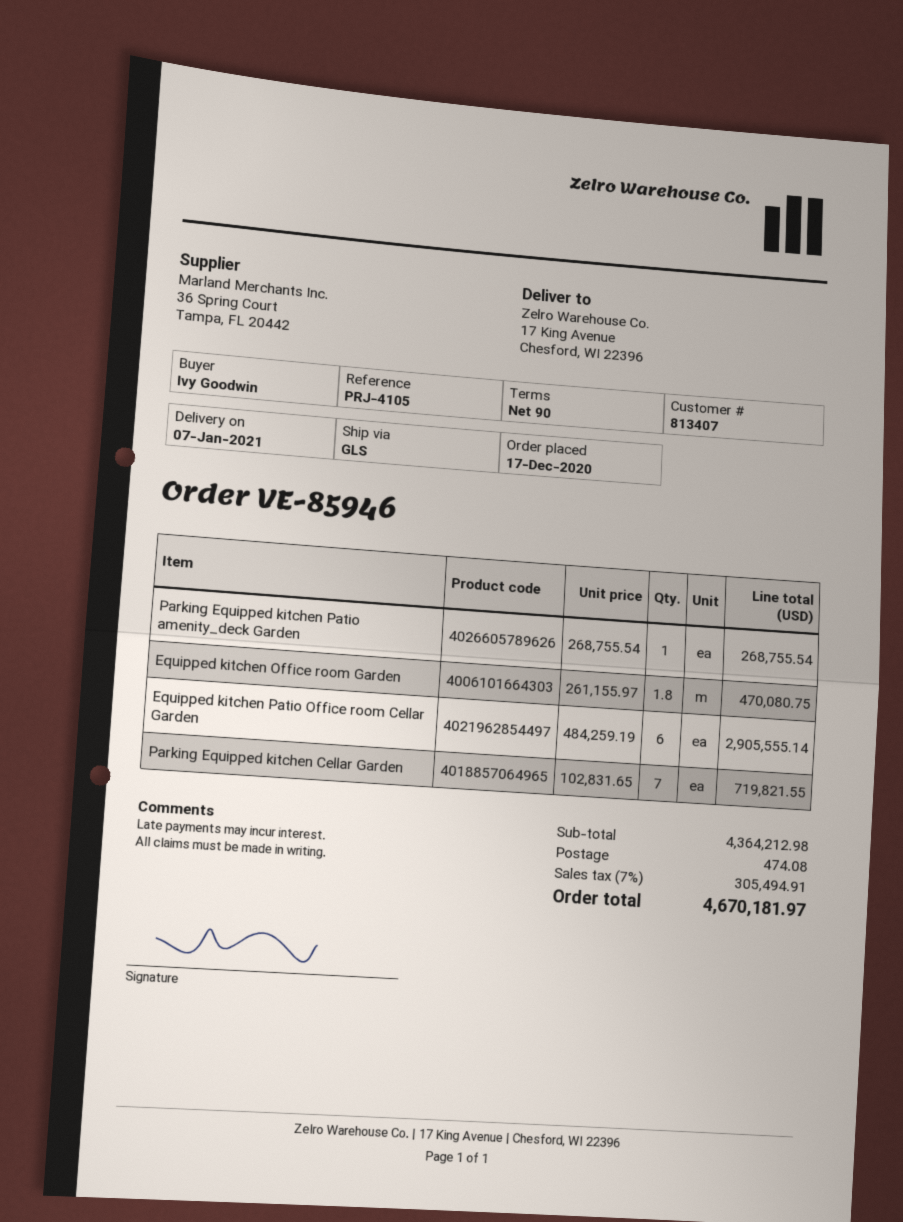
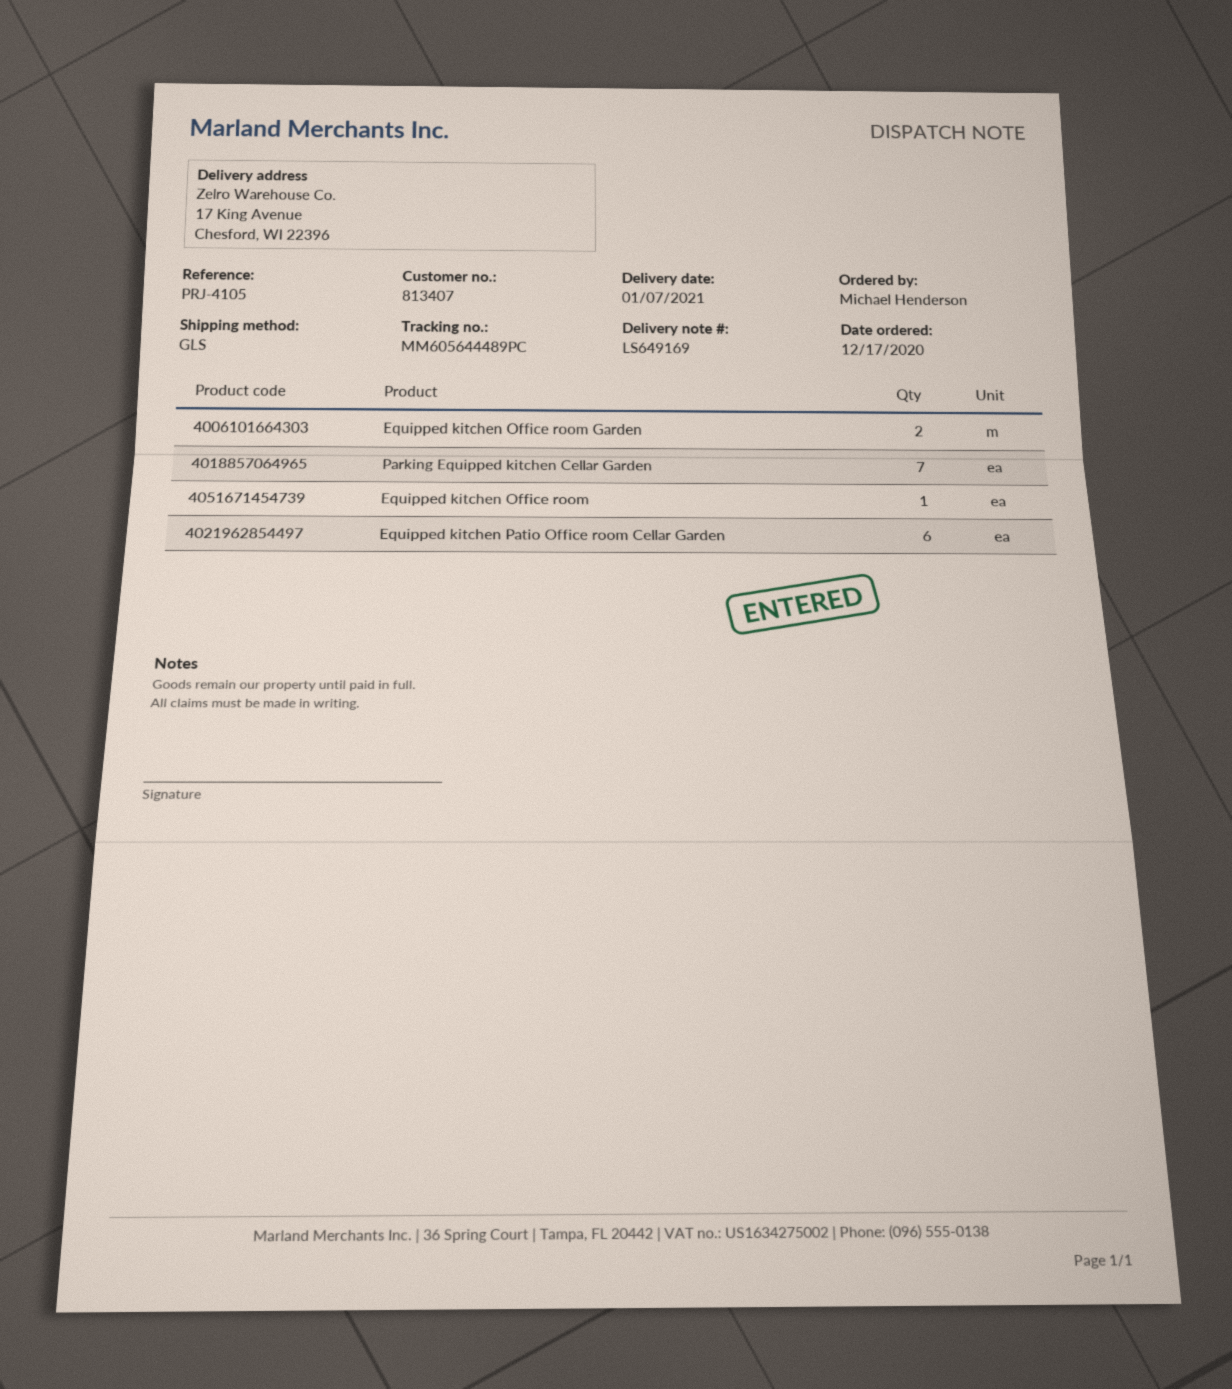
ordered by: Ivy Goodwin -> Michael Henderson
Parking Equipped kitchen Patio amenity_deck Garden: 1 -> none
Equipped kitchen Office room Garden: 1.8 -> 2
Equipped kitchen Office room: none -> 1

